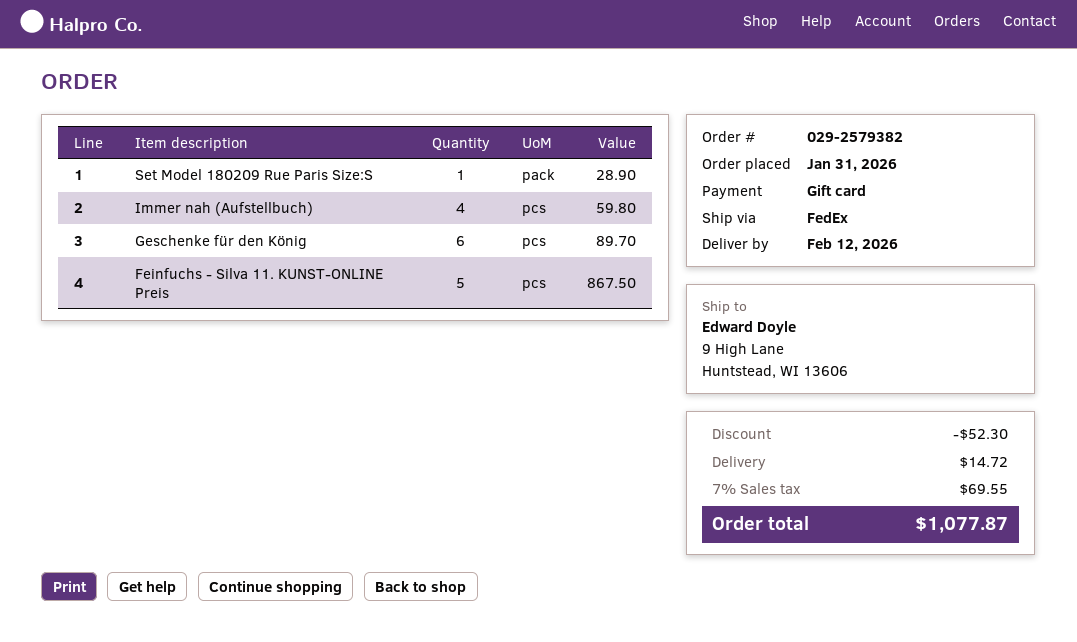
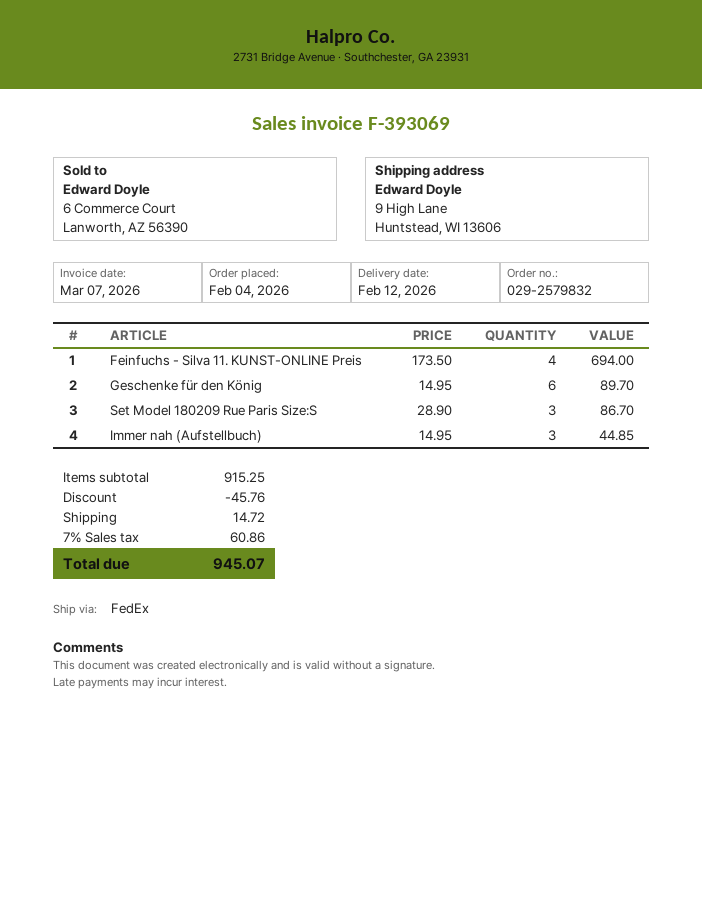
order number: 029-2579382 -> 029-2579832
order date: 2026-01-31 -> 2026-02-04
Set Model 180209 Rue Paris Size:S: 1 for 28.90 -> 3 for 86.70
Immer nah (Aufstellbuch): 4 for 59.80 -> 3 for 44.85
Feinfuchs - Silva 11. KUNST-ONLINE Preis: 5 for 867.50 -> 4 for 694.00
discount: 52.30 -> 45.76
tax: 7% = 69.55 -> 7% = 60.86
total: 1077.87 -> 945.07

